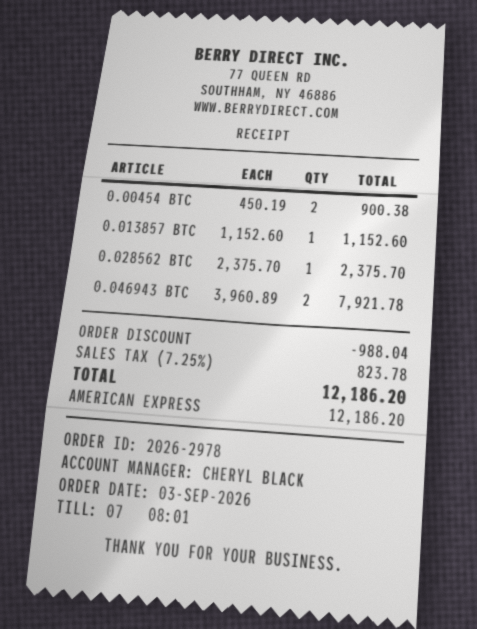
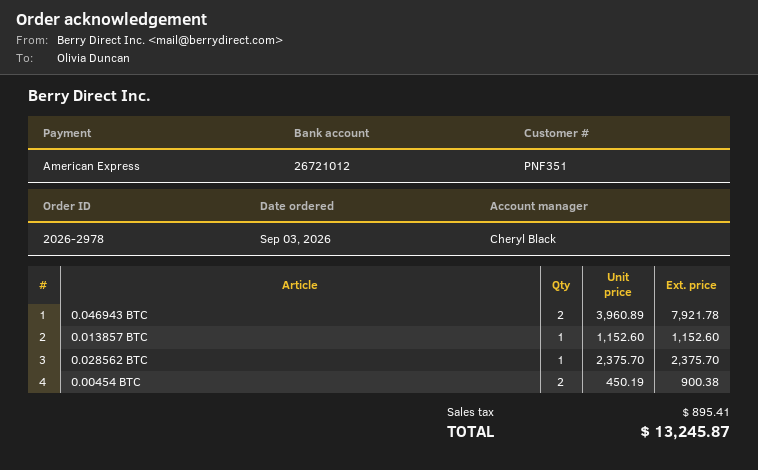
discount: 988.04 -> none
tax: 823.78 -> 895.41
total: 12186.20 -> 13245.87

